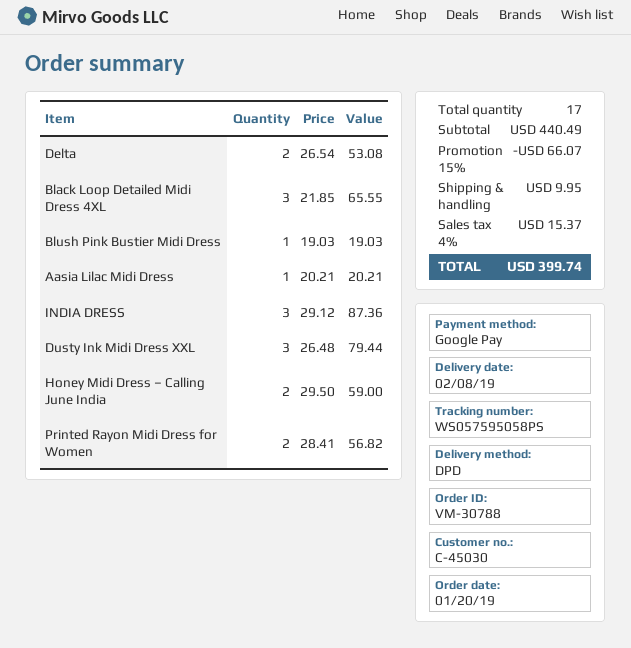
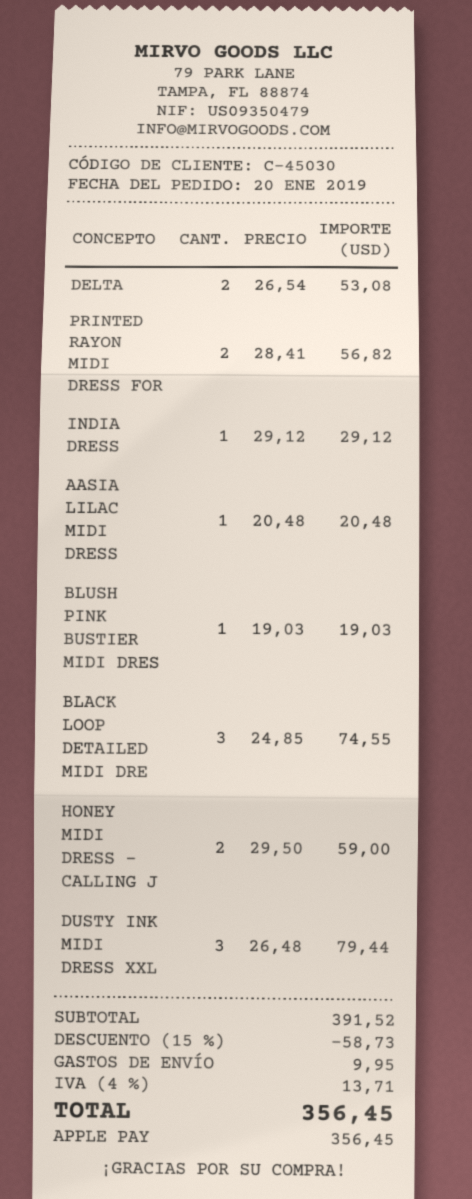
payment method: Google Pay -> Apple Pay
Black Loop Detailed Midi Dress 4XL: 3 x 21.85 = 65.55 -> 3 x 24.85 = 74.55
Aasia Lilac Midi Dress: 1 x 20.21 = 20.21 -> 1 x 20.48 = 20.48
INDIA DRESS: 3 x 29.12 = 87.36 -> 1 x 29.12 = 29.12
subtotal: 440.49 -> 391.52
discount: 15% = 66.07 -> 15% = 58.73
tax: 4% = 15.37 -> 4% = 13.71
total: 399.74 -> 356.45

